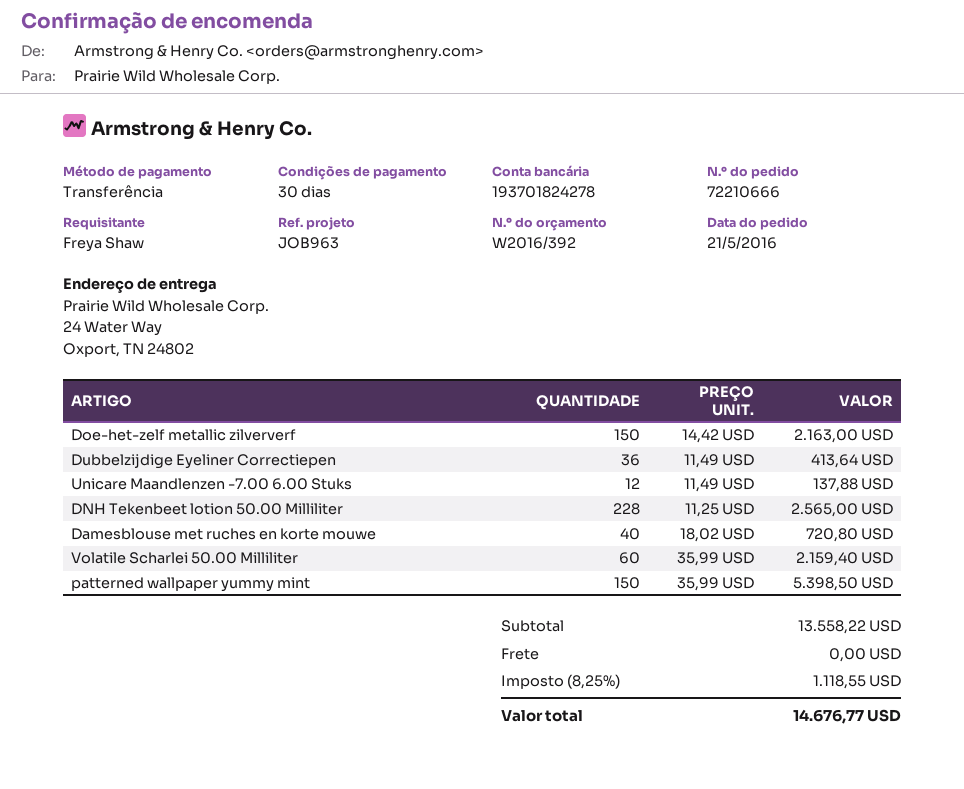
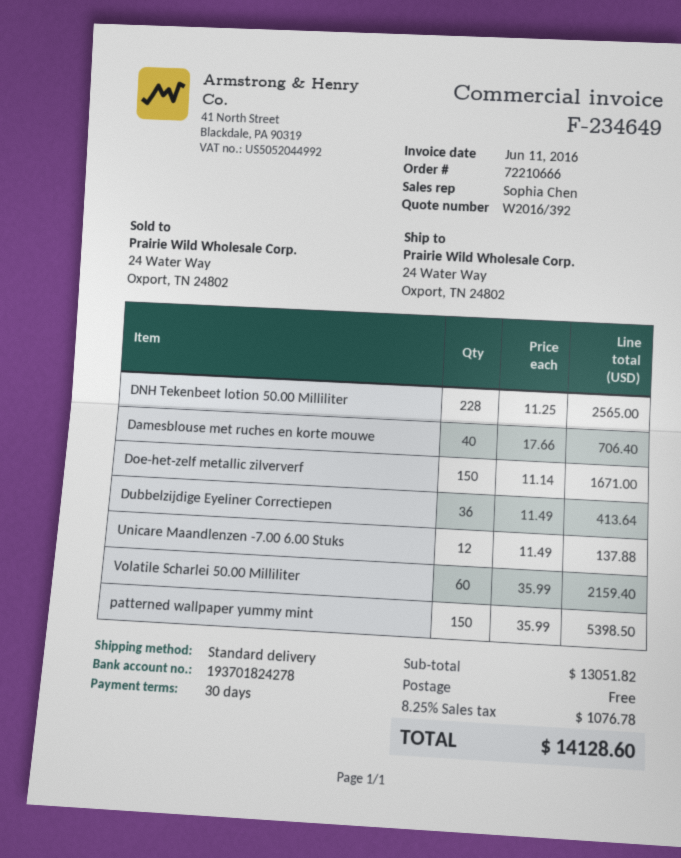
Doe-het-zelf metallic zilververf: 150 x 14.42 = 2163.00 -> 150 x 11.14 = 1671.00
Damesblouse met ruches en korte mouwe: 40 x 18.02 = 720.80 -> 40 x 17.66 = 706.40
subtotal: 13558.22 -> 13051.82
tax: 8.25% = 1118.55 -> 8.25% = 1076.78
total: 14676.77 -> 14128.60

